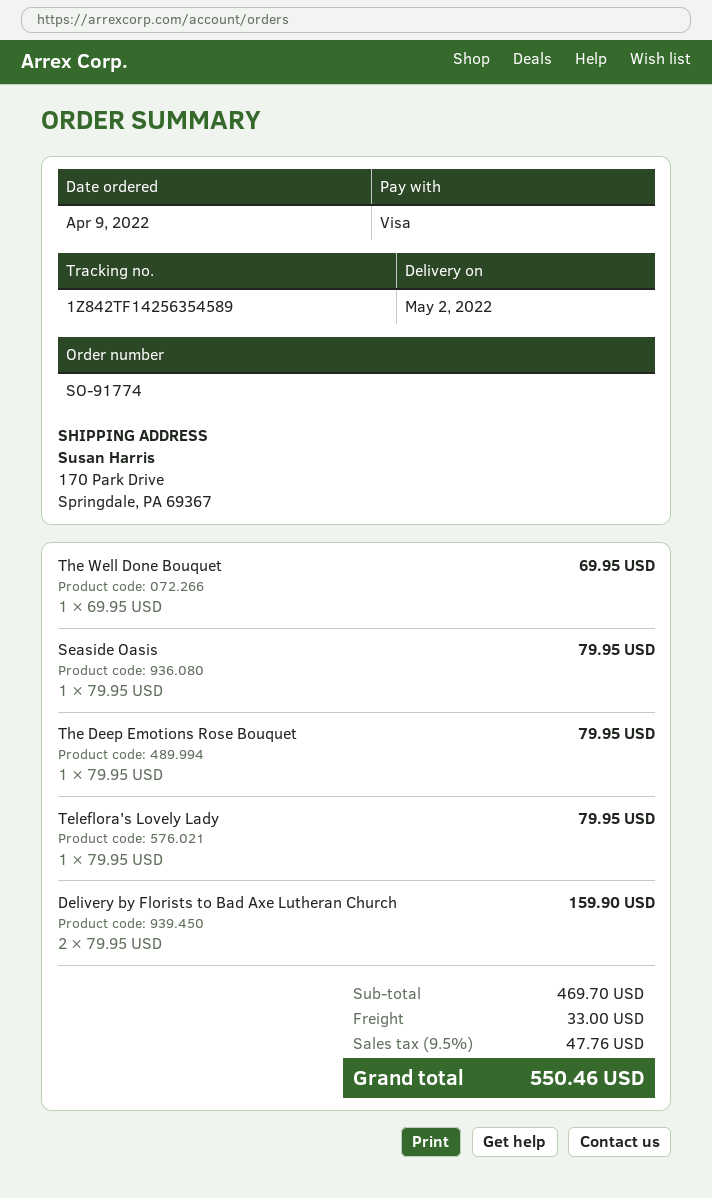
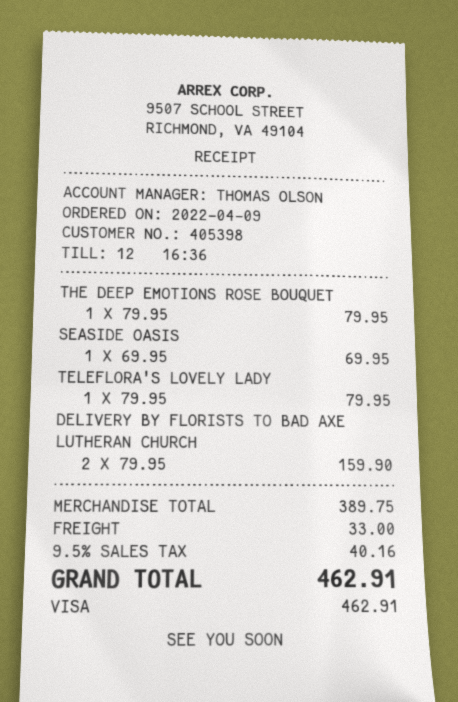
The Well Done Bouquet: 1 x 69.95 = 69.95 -> none
Seaside Oasis: 1 x 79.95 = 79.95 -> 1 x 69.95 = 69.95
subtotal: 469.70 -> 389.75
tax: 9.5% = 47.76 -> 9.5% = 40.16
total: 550.46 -> 462.91

